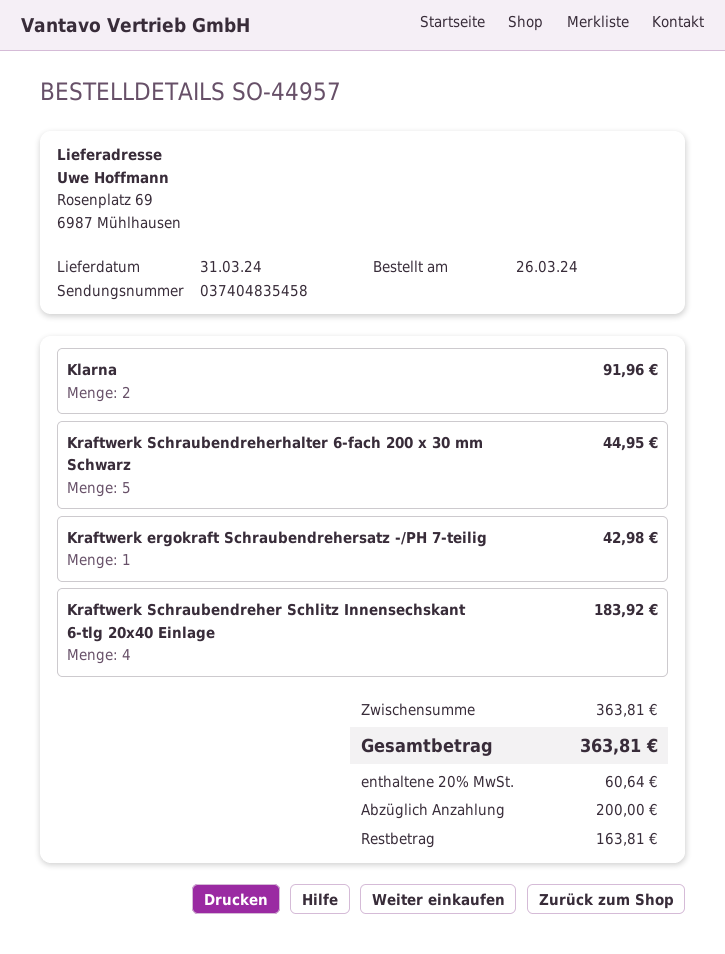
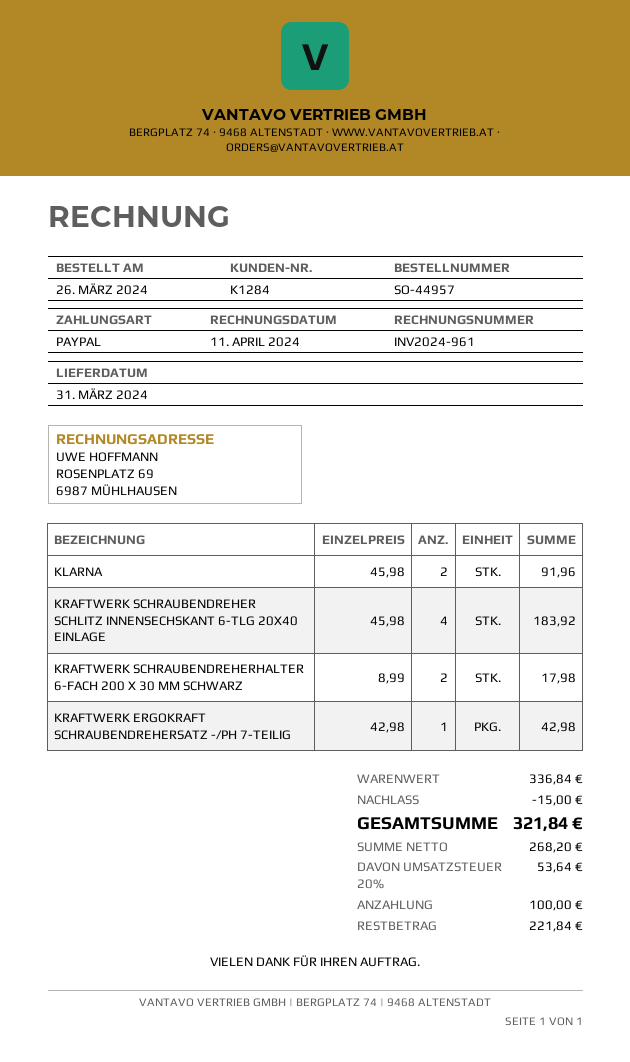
Kraftwerk Schraubendreherhalter 6-fach 200 x 30 mm Schwarz: 5 for 44.95 -> 2 for 17.98
subtotal: 363.81 -> 336.84
discount: none -> 15.00
tax: 20% = 60.64 -> 20% = 53.64
total: 363.81 -> 321.84
deposit: 200.00 -> 100.00
balance: 163.81 -> 221.84

